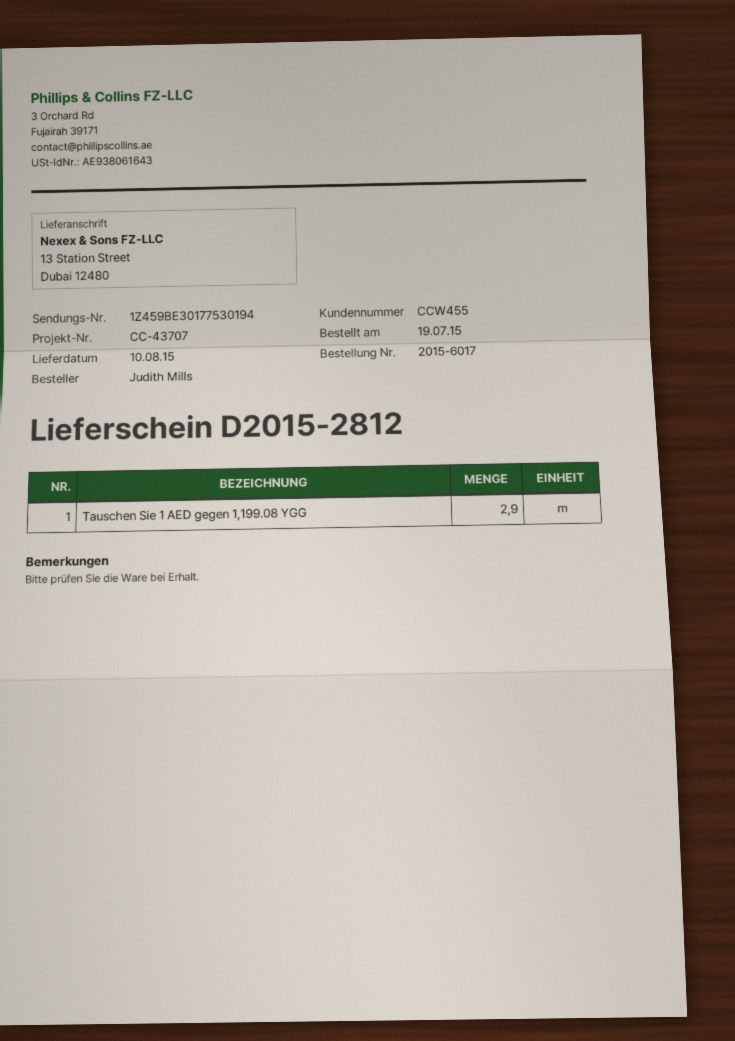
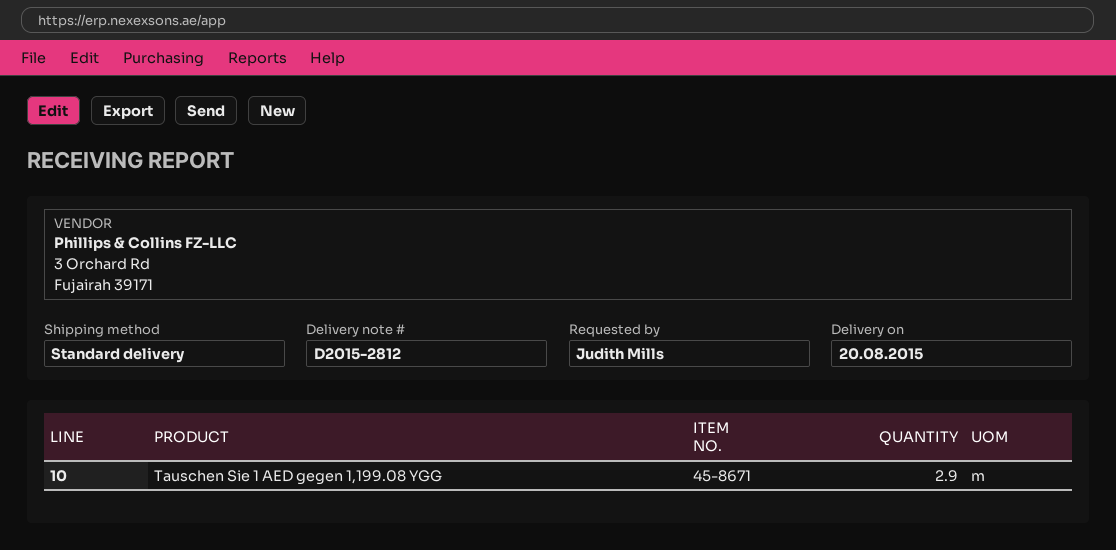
delivery date: 2015-08-10 -> 2015-08-20

